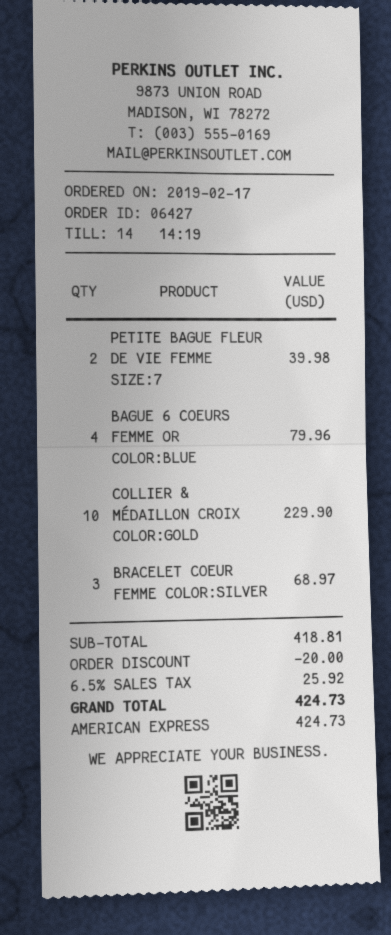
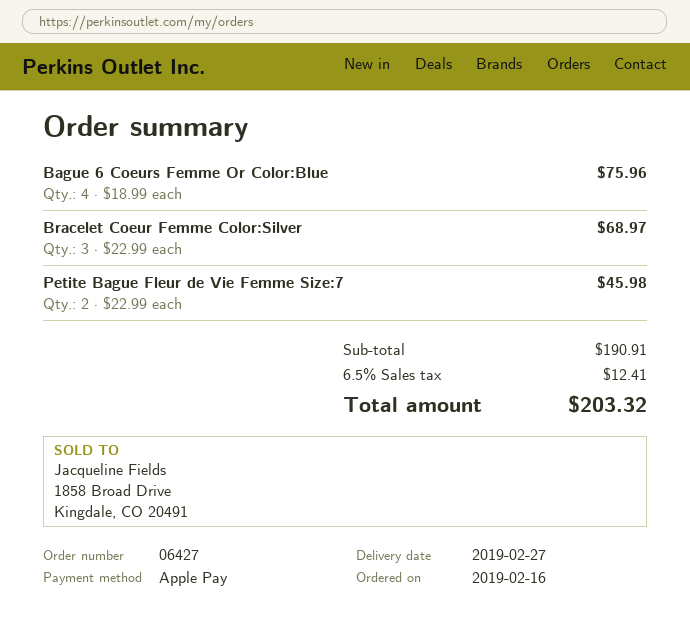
order date: 2019-02-17 -> 2019-02-16
payment method: American Express -> Apple Pay
PETITE BAGUE FLEUR DE VIE FEMME SIZE:7: 2 for 39.98 -> 2 for 45.98
BAGUE 6 COEURS FEMME OR COLOR:BLUE: 4 for 79.96 -> 4 for 75.96
COLLIER & MÉDAILLON CROIX COLOR:GOLD: 10 for 229.90 -> none
subtotal: 418.81 -> 190.91
discount: 20.00 -> none
tax: 6.5% = 25.92 -> 6.5% = 12.41
total: 424.73 -> 203.32

